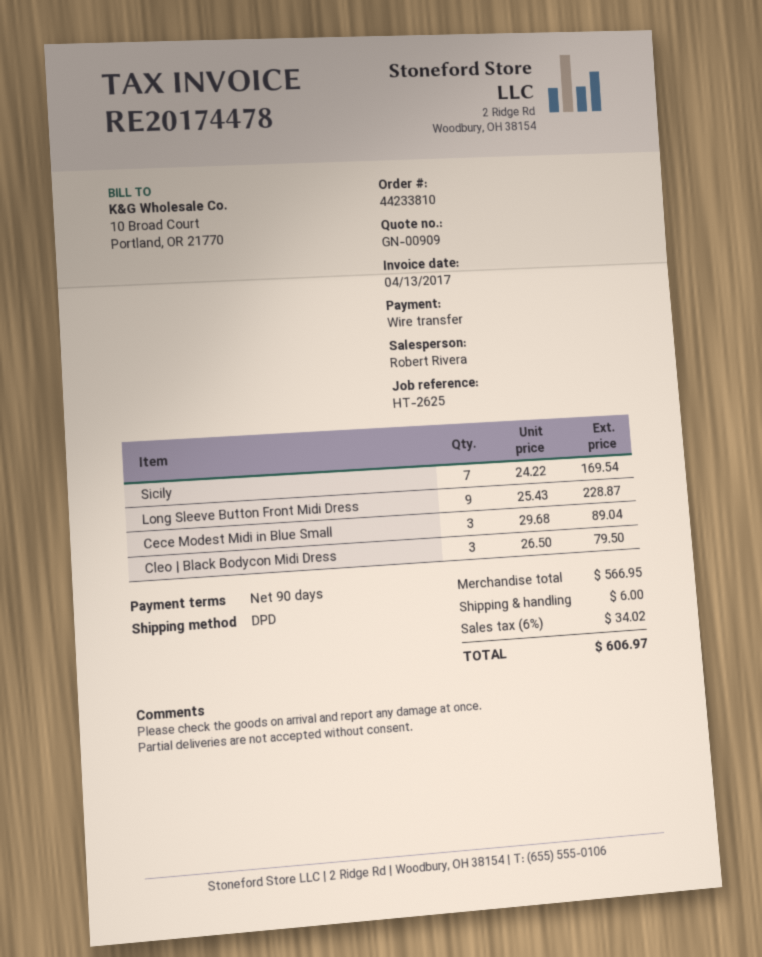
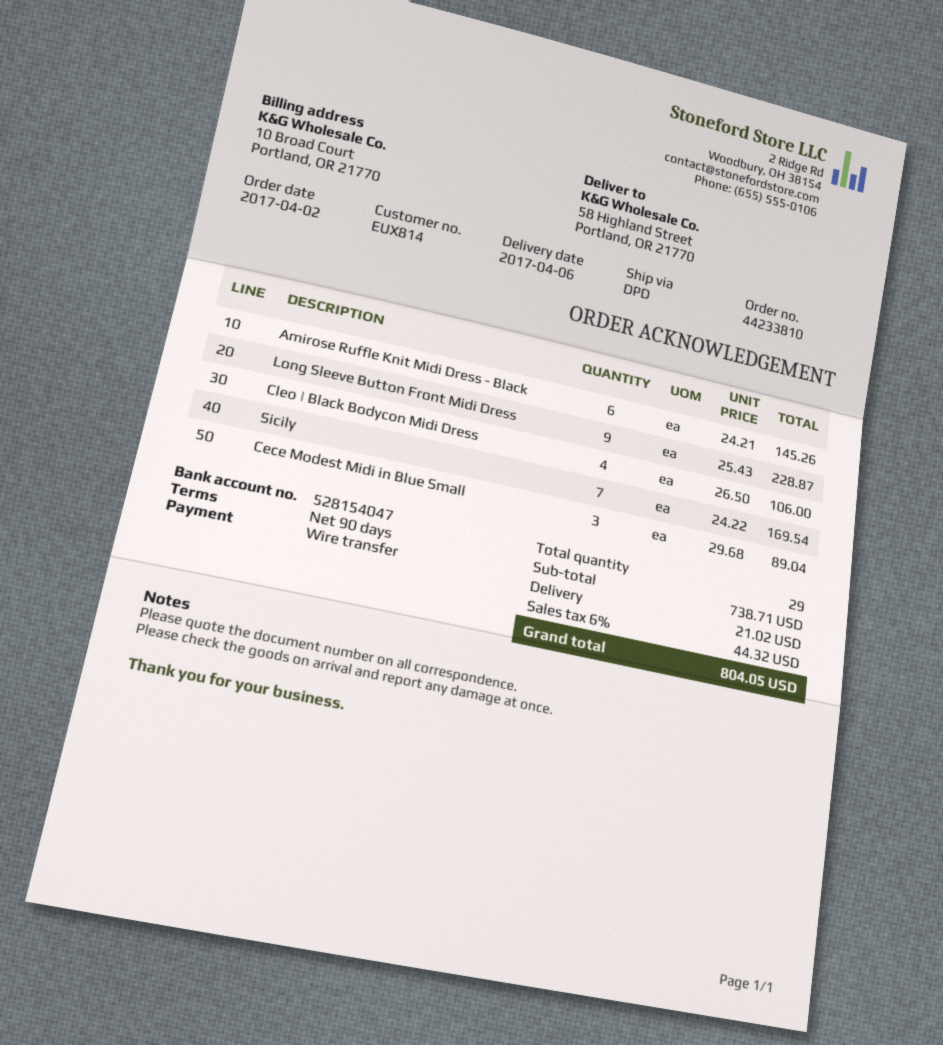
Cleo | Black Bodycon Midi Dress: 3 x 26.50 = 79.50 -> 4 x 26.50 = 106.00
Amirose Ruffle Knit Midi Dress - Black: none -> 6 x 24.21 = 145.26
subtotal: 566.95 -> 738.71
shipping: 6.00 -> 21.02
tax: 6% = 34.02 -> 6% = 44.32
total: 606.97 -> 804.05

